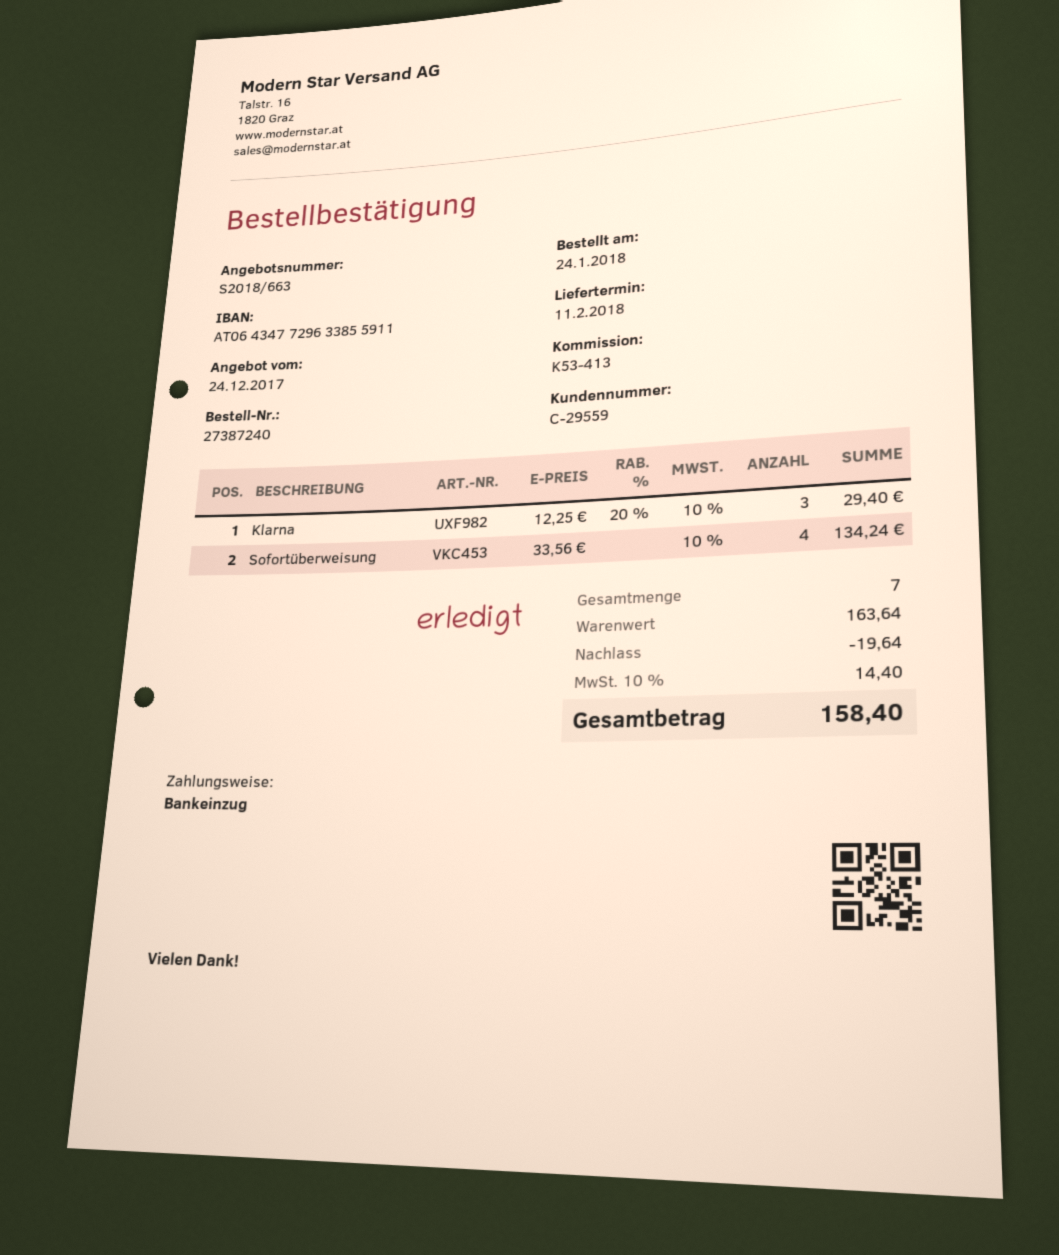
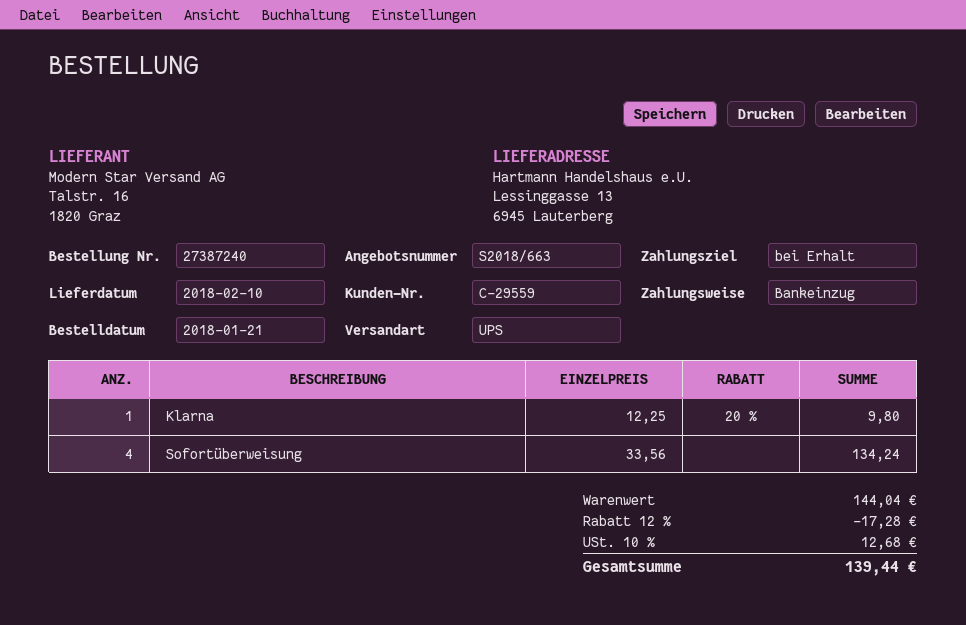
order date: 2018-01-24 -> 2018-01-21
delivery date: 2018-02-11 -> 2018-02-10
Klarna: 3 x 12.25 - 20% = 29.40 -> 1 x 12.25 - 20% = 9.80
subtotal: 163.64 -> 144.04
discount: 19.64 -> 17.28
tax: 10% = 14.40 -> 10% = 12.68
total: 158.40 -> 139.44

